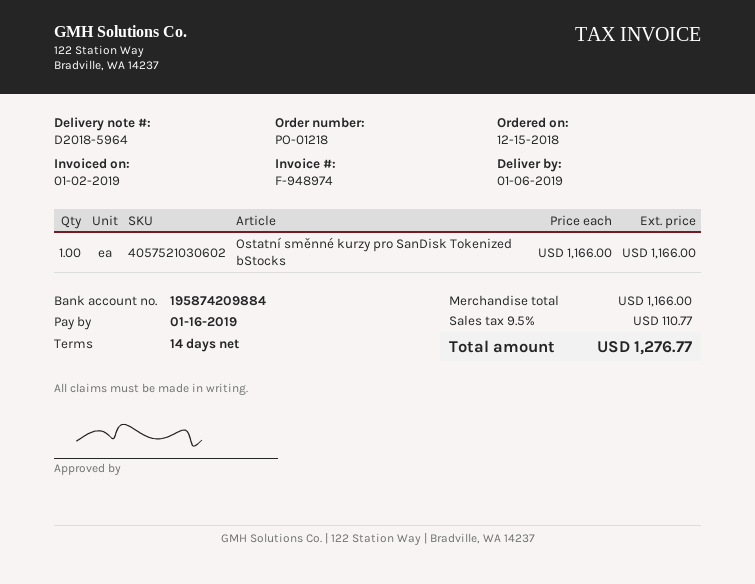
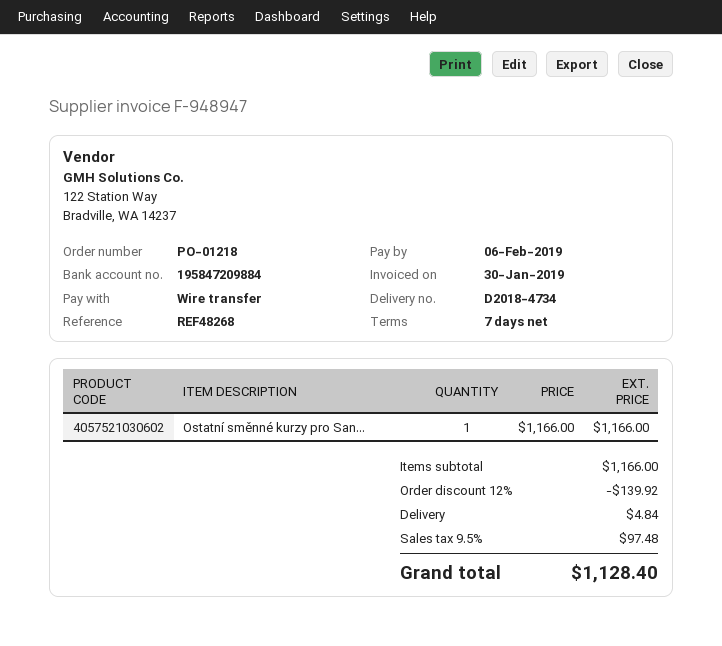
delivery note number: D2018-5964 -> D2018-4734
invoice number: F-948974 -> F-948947
invoice date: 2019-01-02 -> 2019-01-30
payment terms: 14 days -> 7 days
due date: 2019-01-16 -> 2019-02-06
bank account: 195874209884 -> 195847209884
discount: none -> 12% = 139.92
shipping: none -> 4.84
tax: 9.5% = 110.77 -> 9.5% = 97.48
total: 1276.77 -> 1128.40

